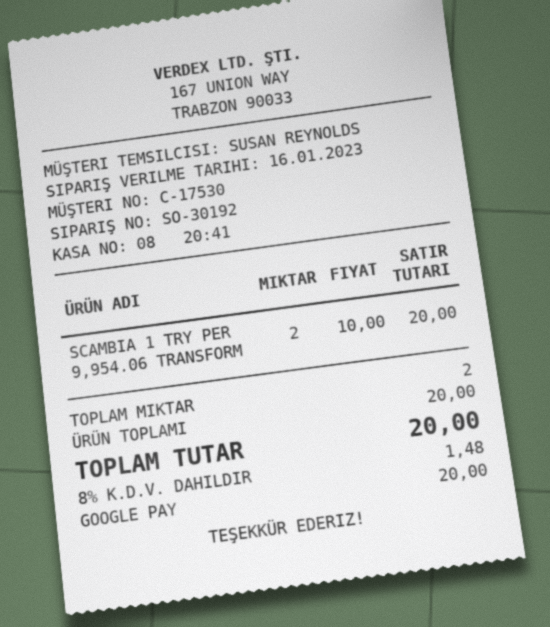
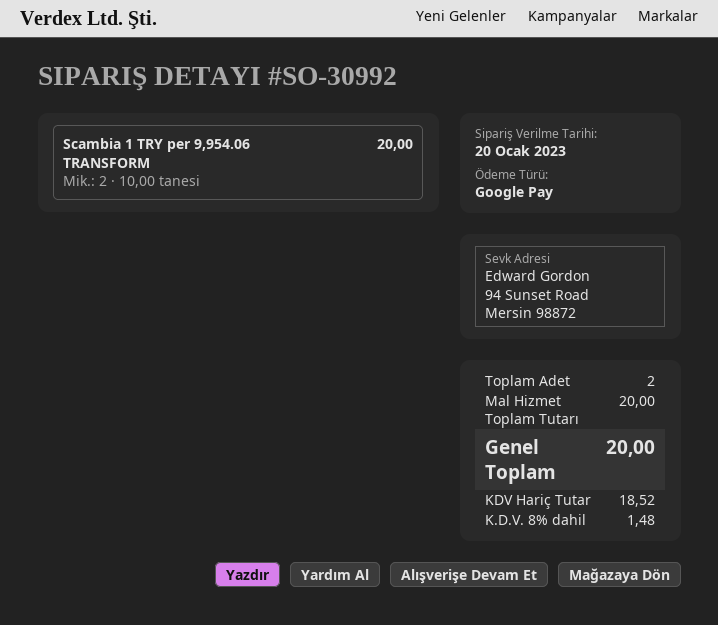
order number: SO-30192 -> SO-30992
order date: 2023-01-16 -> 2023-01-20

